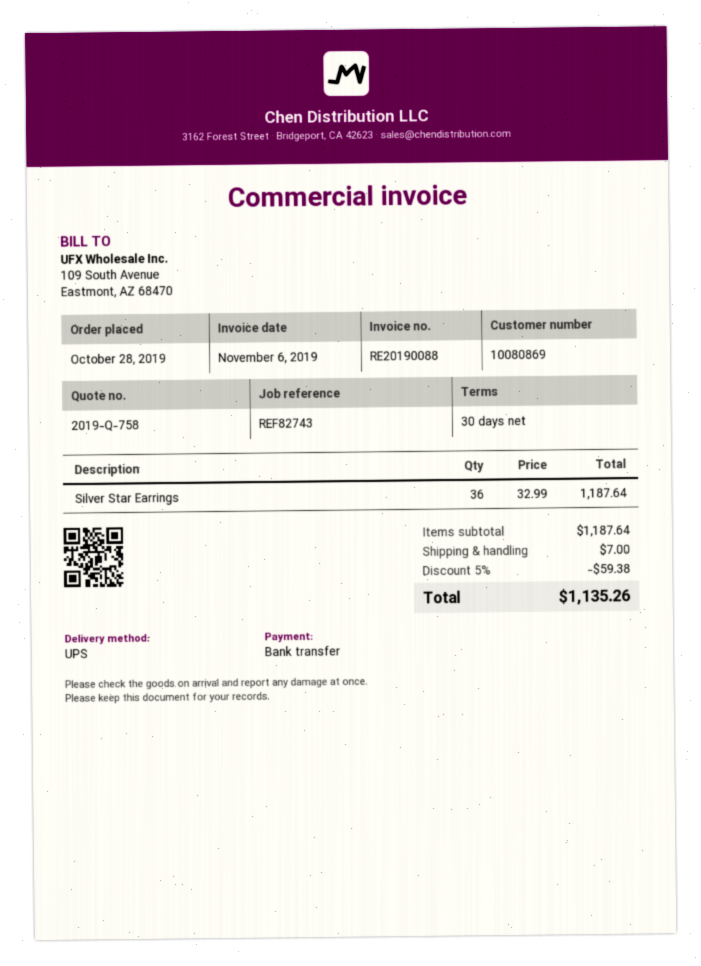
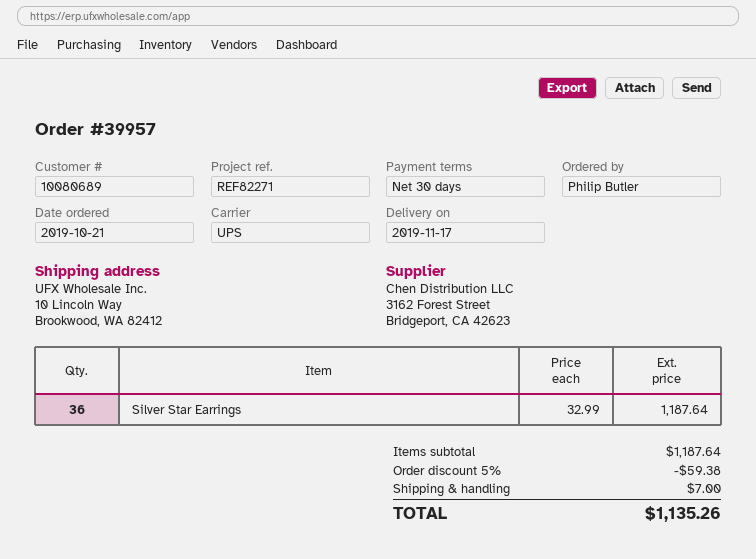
order date: 2019-10-28 -> 2019-10-21
customer number: 10080869 -> 10080689
reference: REF82743 -> REF82271

